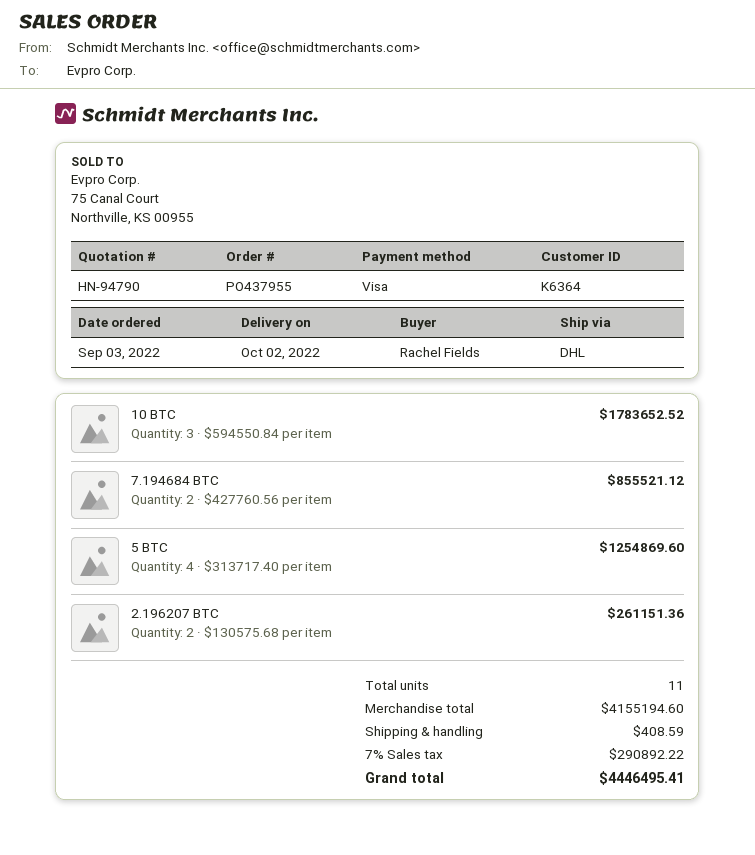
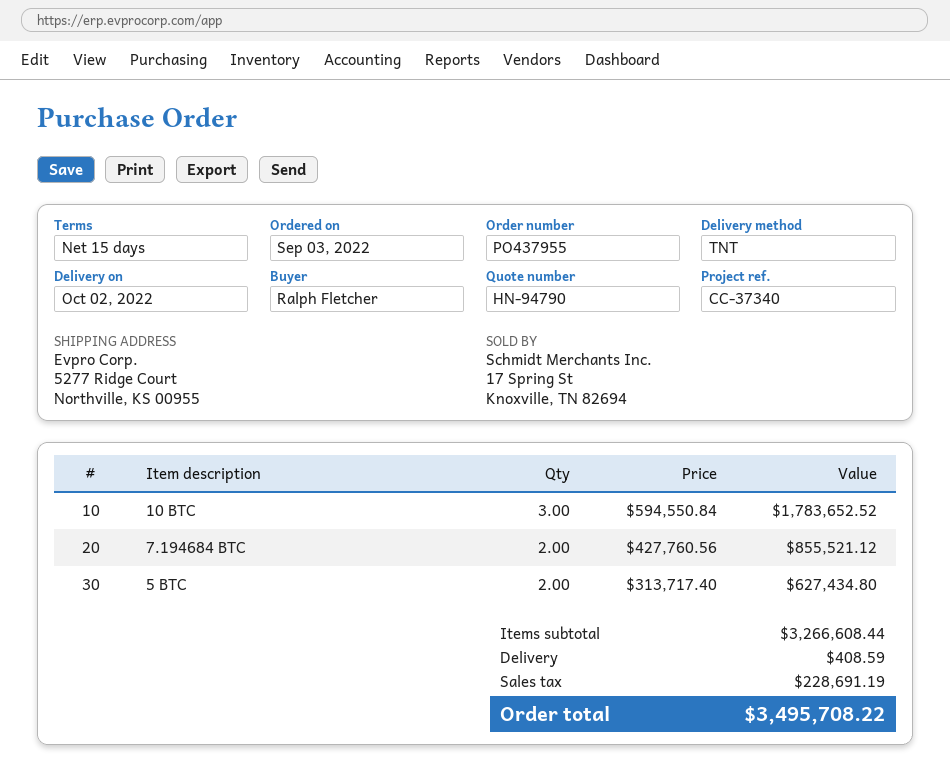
ordered by: Rachel Fields -> Ralph Fletcher
shipping method: DHL -> TNT
5 BTC: 4 x 313717.40 = 1254869.60 -> 2 x 313717.40 = 627434.80
2.196207 BTC: 2 x 130575.68 = 261151.36 -> none
subtotal: 4155194.60 -> 3266608.44
tax: 290892.22 -> 228691.19
total: 4446495.41 -> 3495708.22

